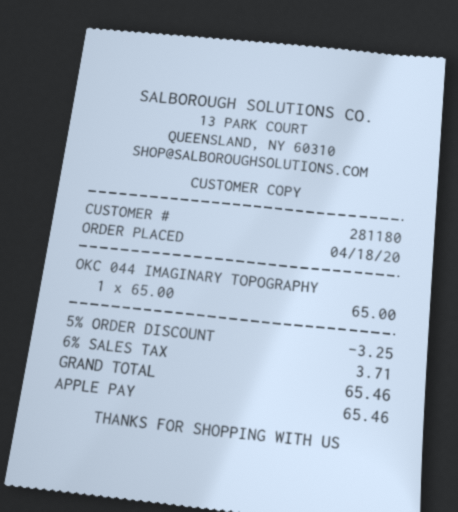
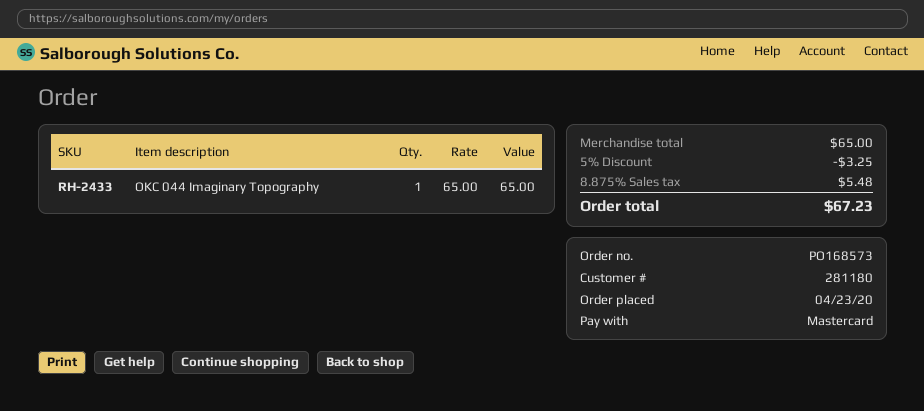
order date: 2020-04-18 -> 2020-04-23
payment method: Apple Pay -> Mastercard
tax: 6% = 3.71 -> 8.875% = 5.48
total: 65.46 -> 67.23

